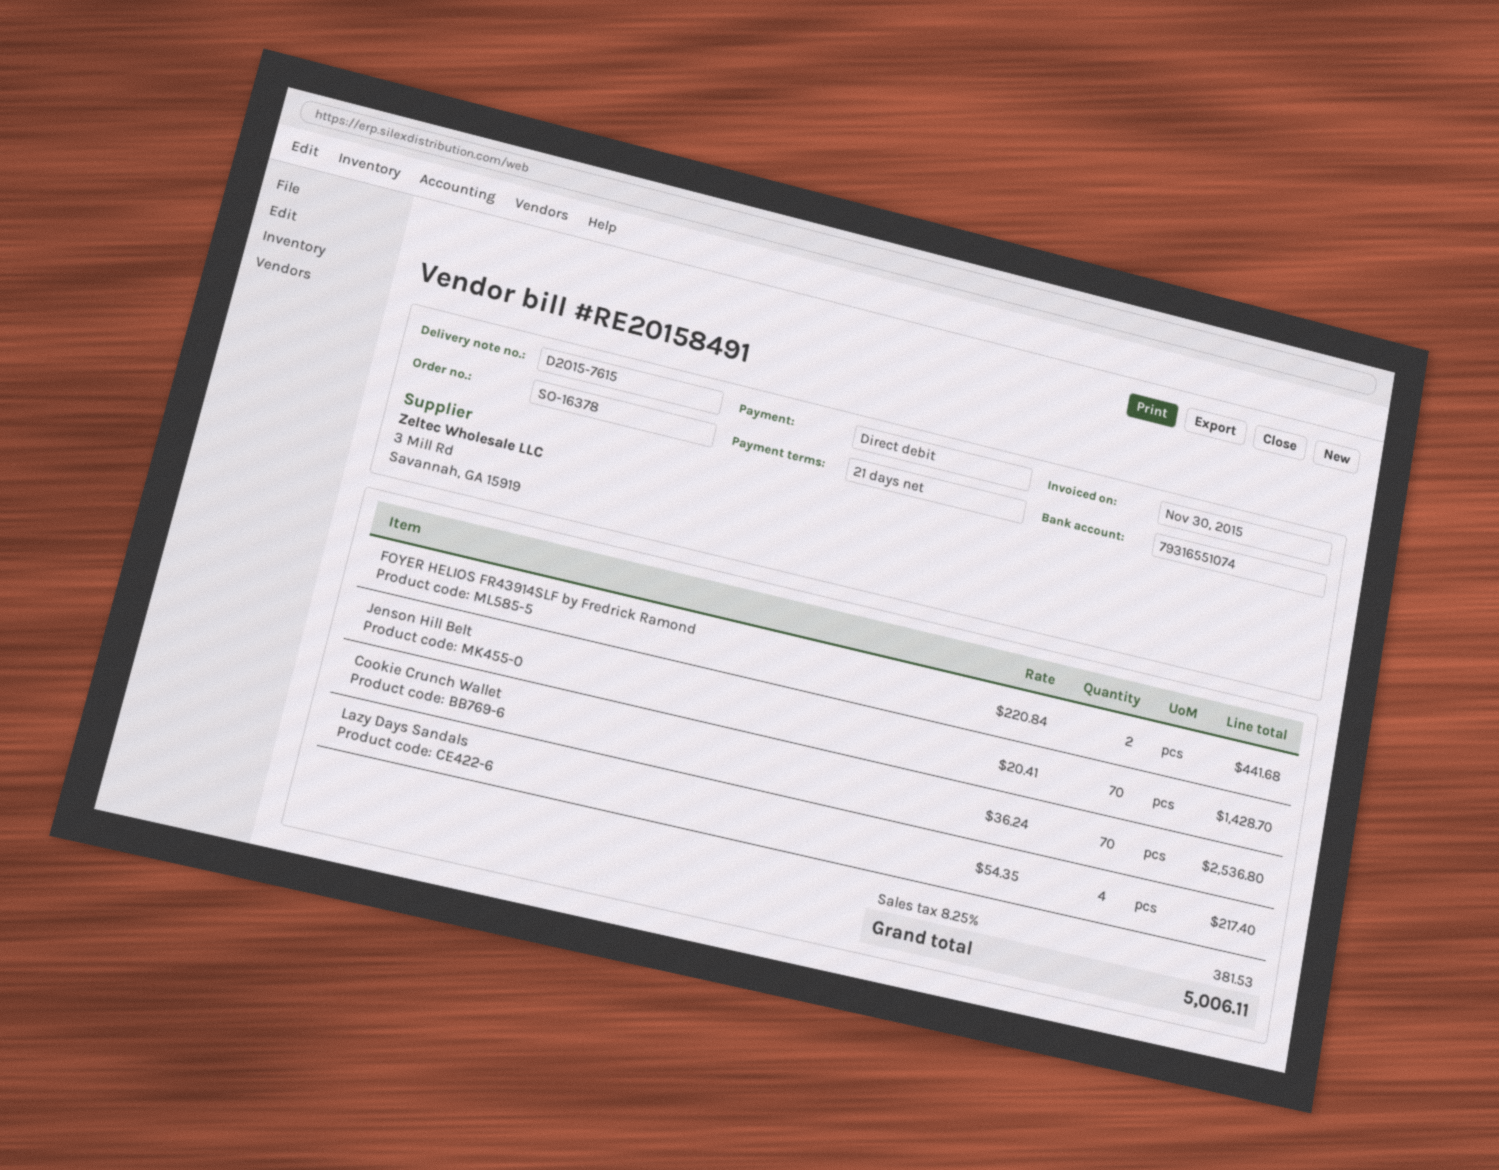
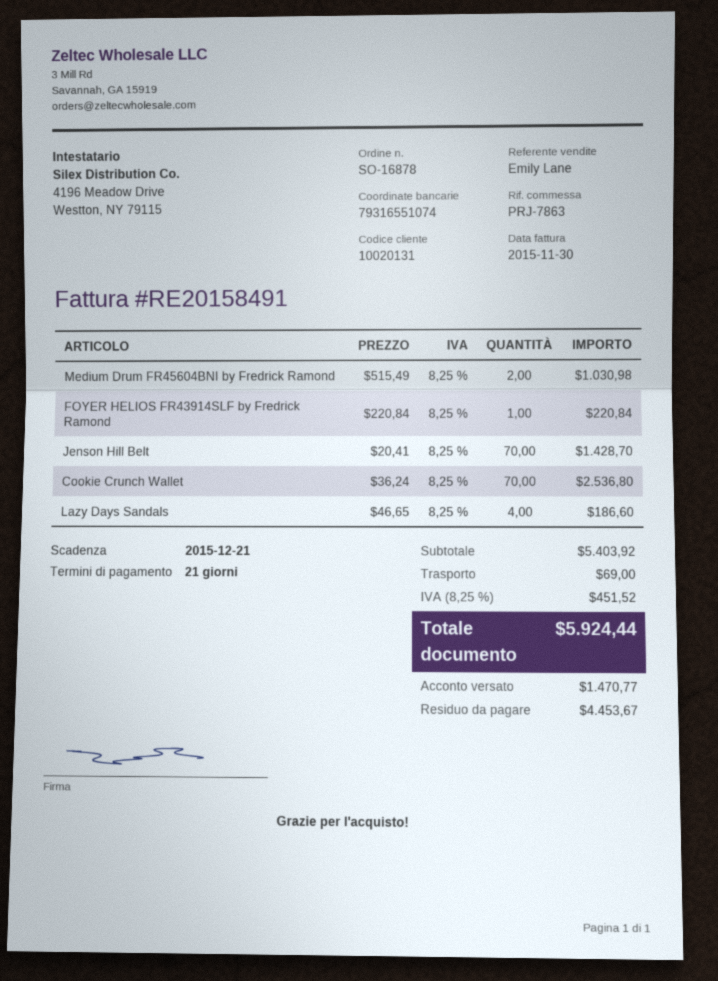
order number: SO-16378 -> SO-16878
FOYER HELIOS FR43914SLF by Fredrick Ramond: 2 x 220.84 = 441.68 -> 1 x 220.84 = 220.84
Lazy Days Sandals: 4 x 54.35 = 217.40 -> 4 x 46.65 = 186.60
Medium Drum FR45604BNI by Fredrick Ramond: none -> 2 x 515.49 = 1030.98
shipping: none -> 69.00
tax: 8.25% = 381.53 -> 8.25% = 451.52
total: 5006.11 -> 5924.44

